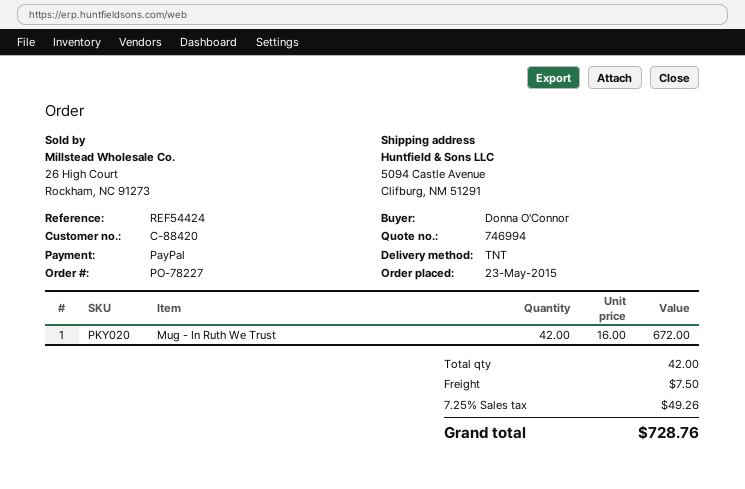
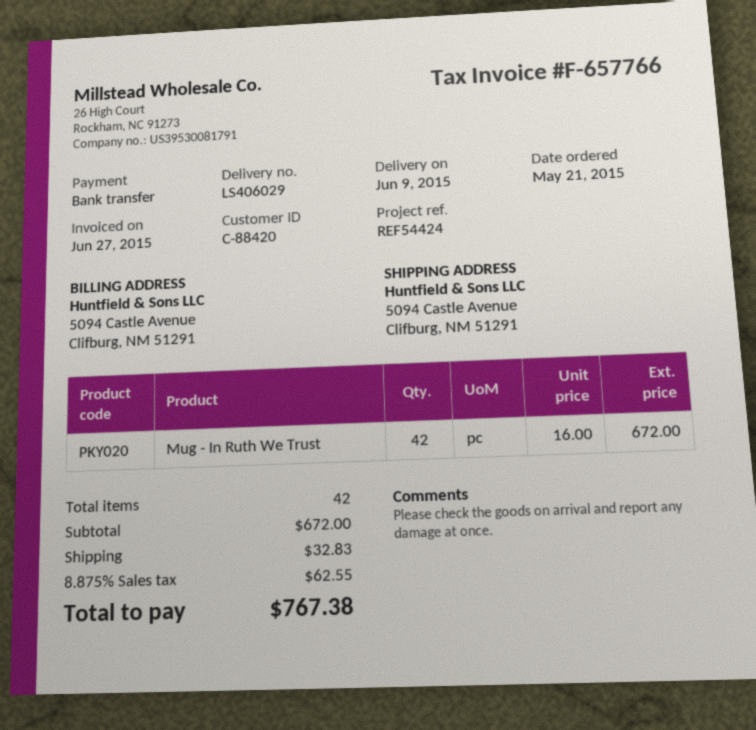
order date: 2015-05-23 -> 2015-05-21
payment method: PayPal -> bank transfer
shipping: 7.50 -> 32.83
tax: 7.25% = 49.26 -> 8.875% = 62.55
total: 728.76 -> 767.38

